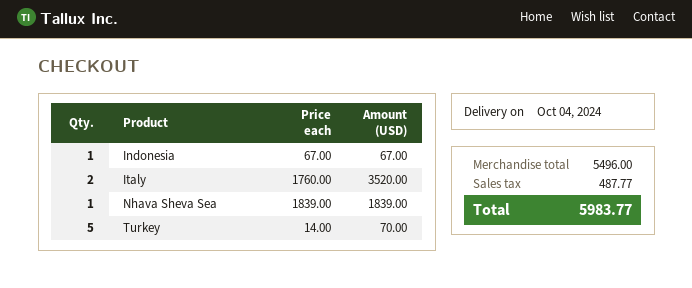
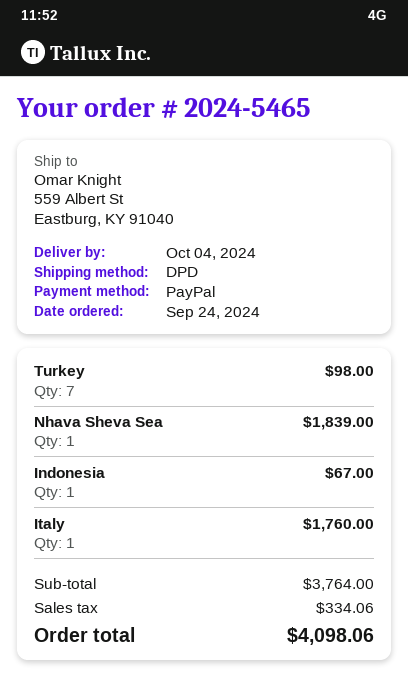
Italy: 2 for 3520.00 -> 1 for 1760.00
Turkey: 5 for 70.00 -> 7 for 98.00
subtotal: 5496.00 -> 3764.00
tax: 487.77 -> 334.06
total: 5983.77 -> 4098.06

